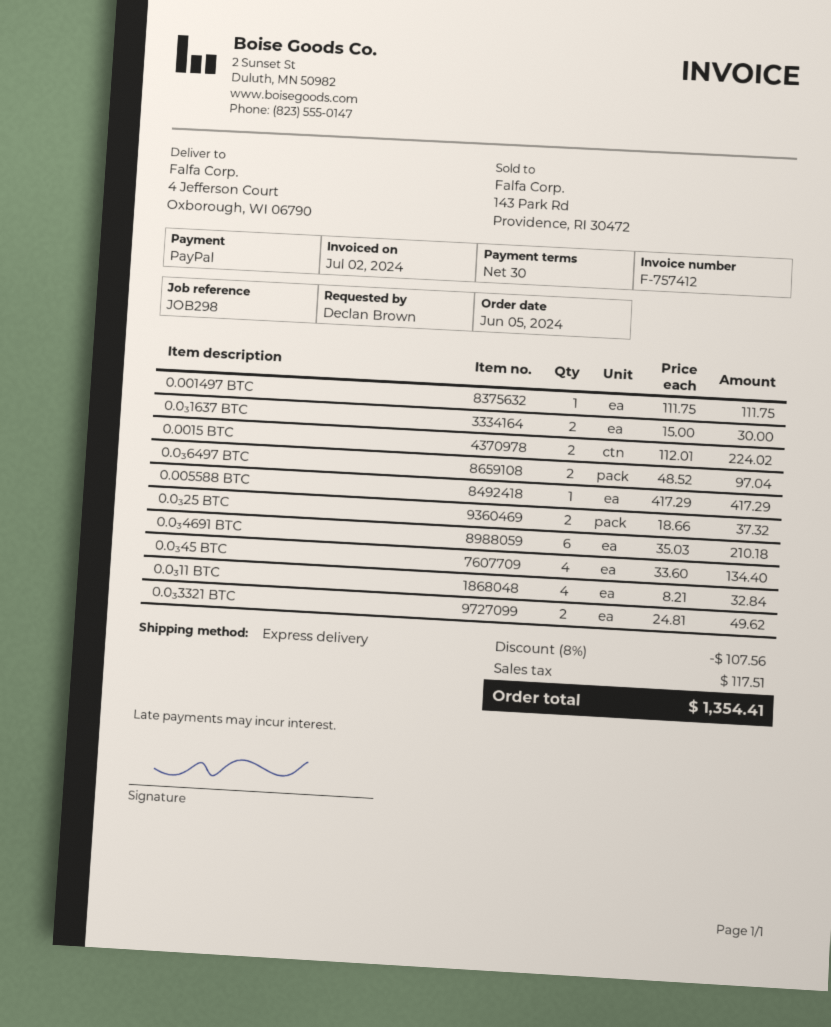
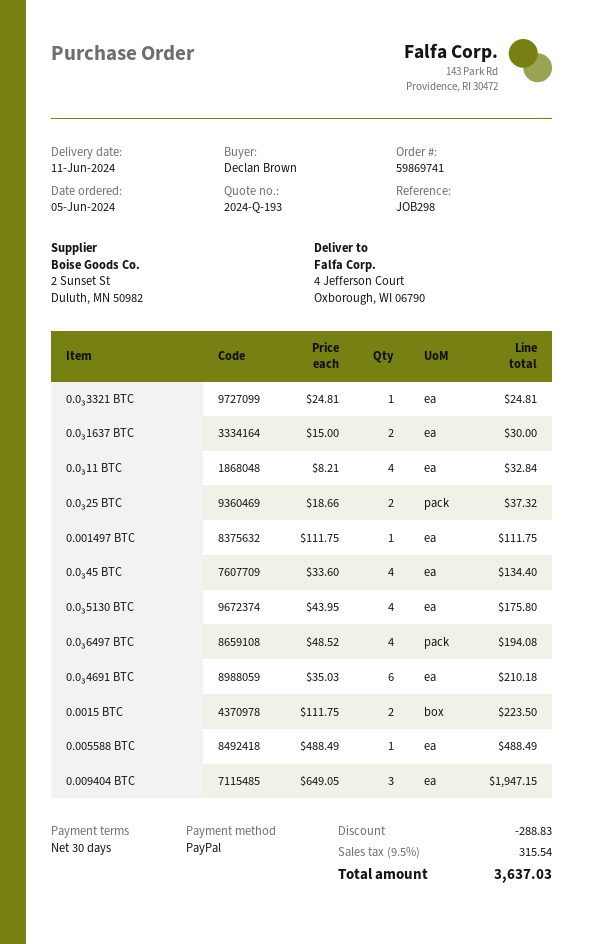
0.0015 BTC: 2 x 112.01 = 224.02 -> 2 x 111.75 = 223.50
0.0₃6497 BTC: 2 x 48.52 = 97.04 -> 4 x 48.52 = 194.08
0.005588 BTC: 1 x 417.29 = 417.29 -> 1 x 488.49 = 488.49
0.0₃3321 BTC: 2 x 24.81 = 49.62 -> 1 x 24.81 = 24.81
0.0₃5130 BTC: none -> 4 x 43.95 = 175.80
0.009404 BTC: none -> 3 x 649.05 = 1947.15
discount: 107.56 -> 288.83
tax: 117.51 -> 315.54
total: 1354.41 -> 3637.03

